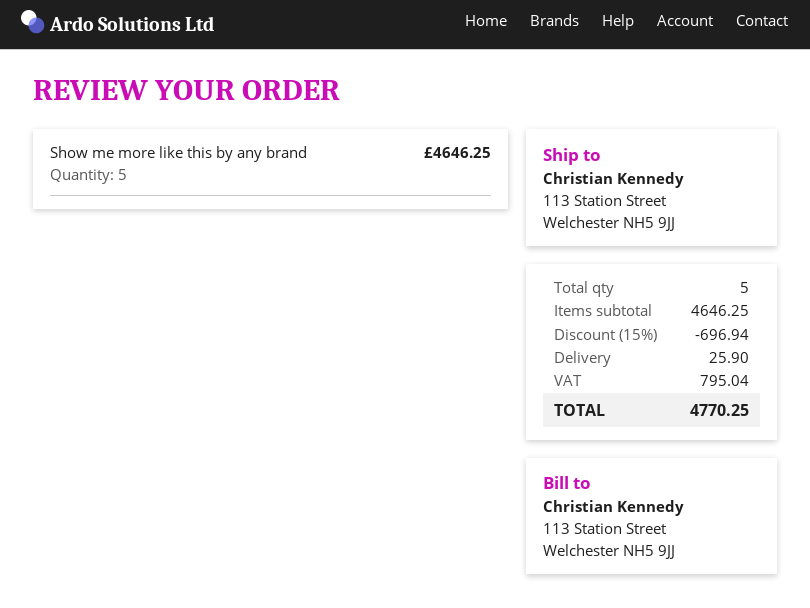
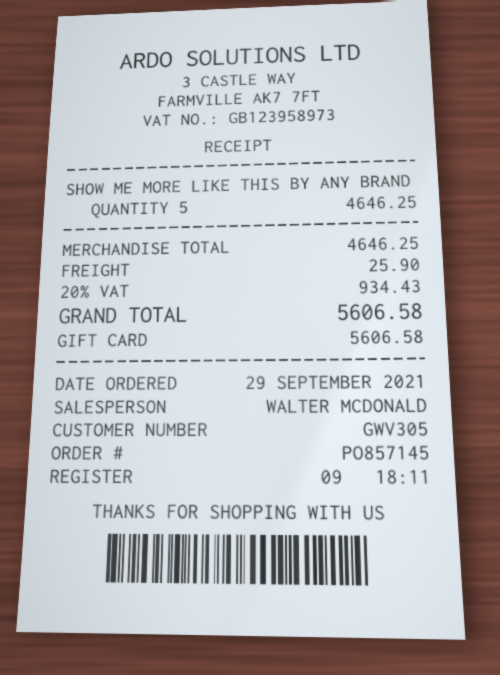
discount: 15% = 696.94 -> none
tax: 795.04 -> 934.43
total: 4770.25 -> 5606.58

